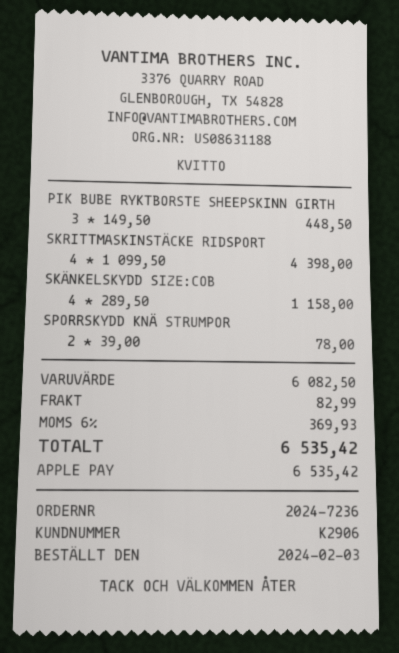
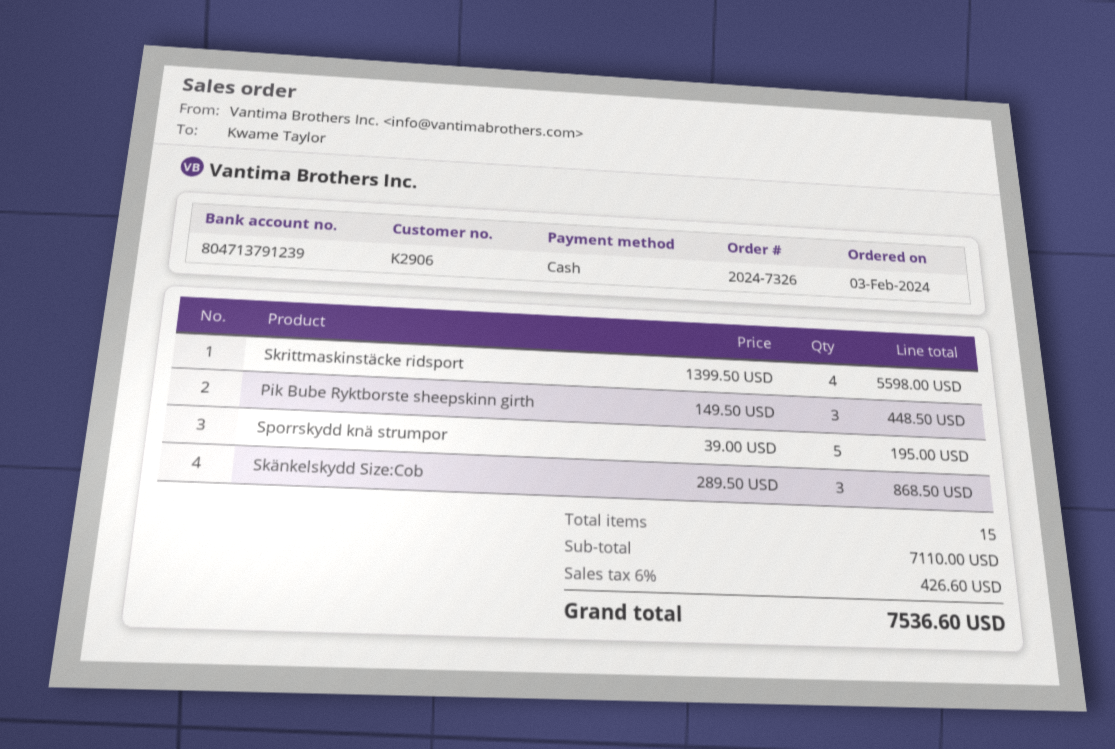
order number: 2024-7236 -> 2024-7326
payment method: Apple Pay -> cash
SKRITTMASKINSTÄCKE RIDSPORT: 4 x 1099.50 = 4398.00 -> 4 x 1399.50 = 5598.00
SKÄNKELSKYDD SIZE:COB: 4 x 289.50 = 1158.00 -> 3 x 289.50 = 868.50
SPORRSKYDD KNÄ STRUMPOR: 2 x 39.00 = 78.00 -> 5 x 39.00 = 195.00
subtotal: 6082.50 -> 7110.00
shipping: 82.99 -> none
tax: 6% = 369.93 -> 6% = 426.60
total: 6535.42 -> 7536.60

